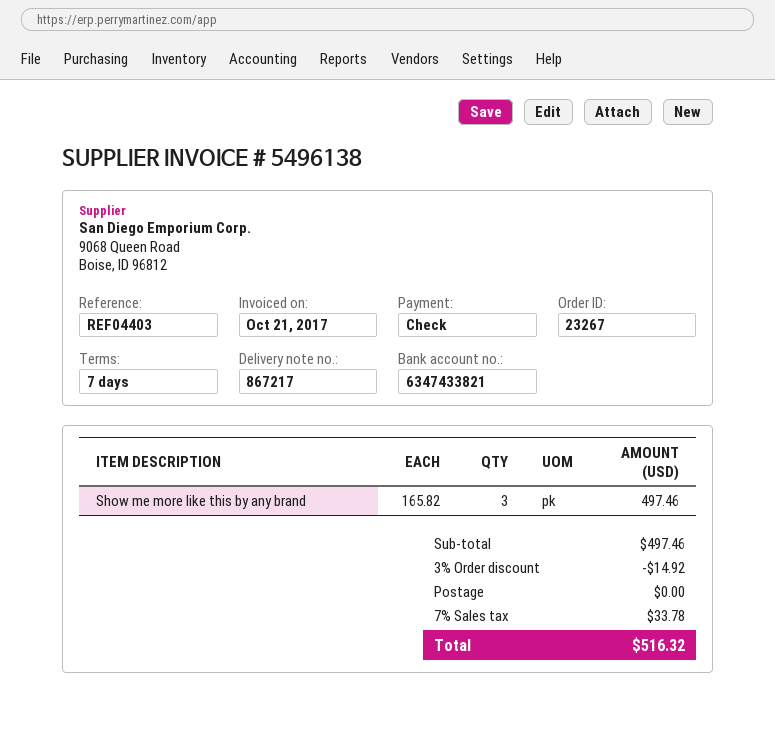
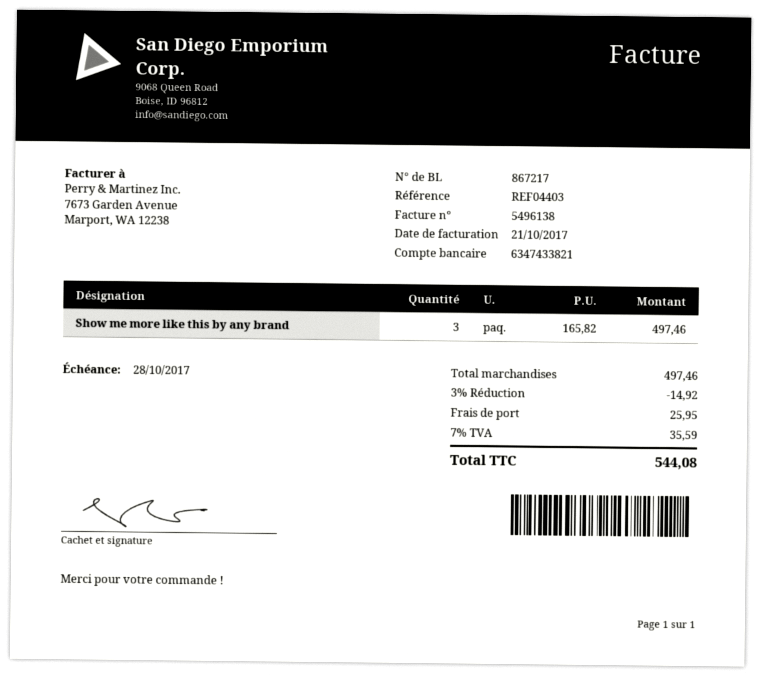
shipping: 0.00 -> 25.95
tax: 7% = 33.78 -> 7% = 35.59
total: 516.32 -> 544.08

